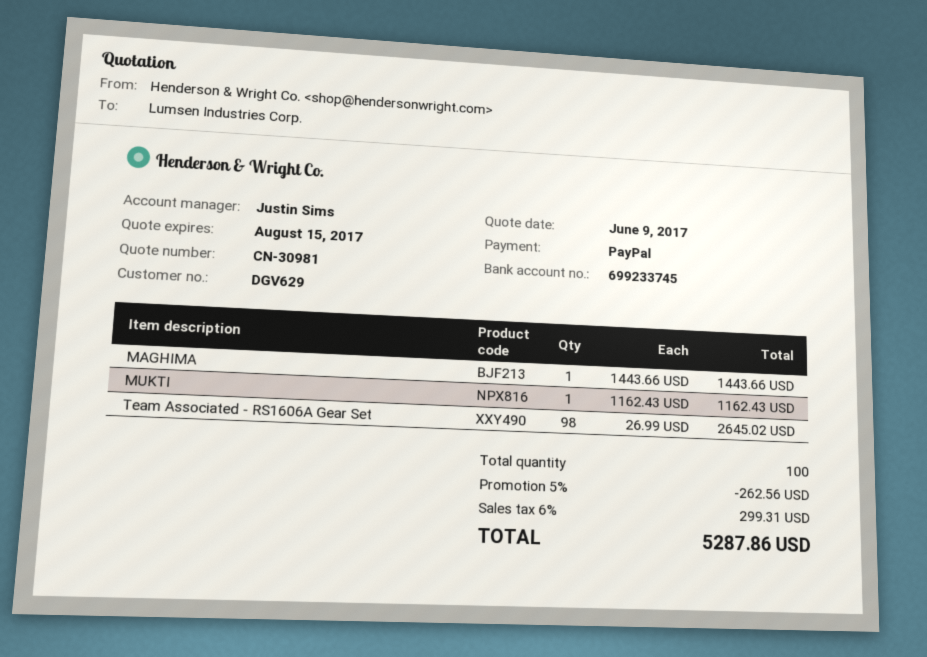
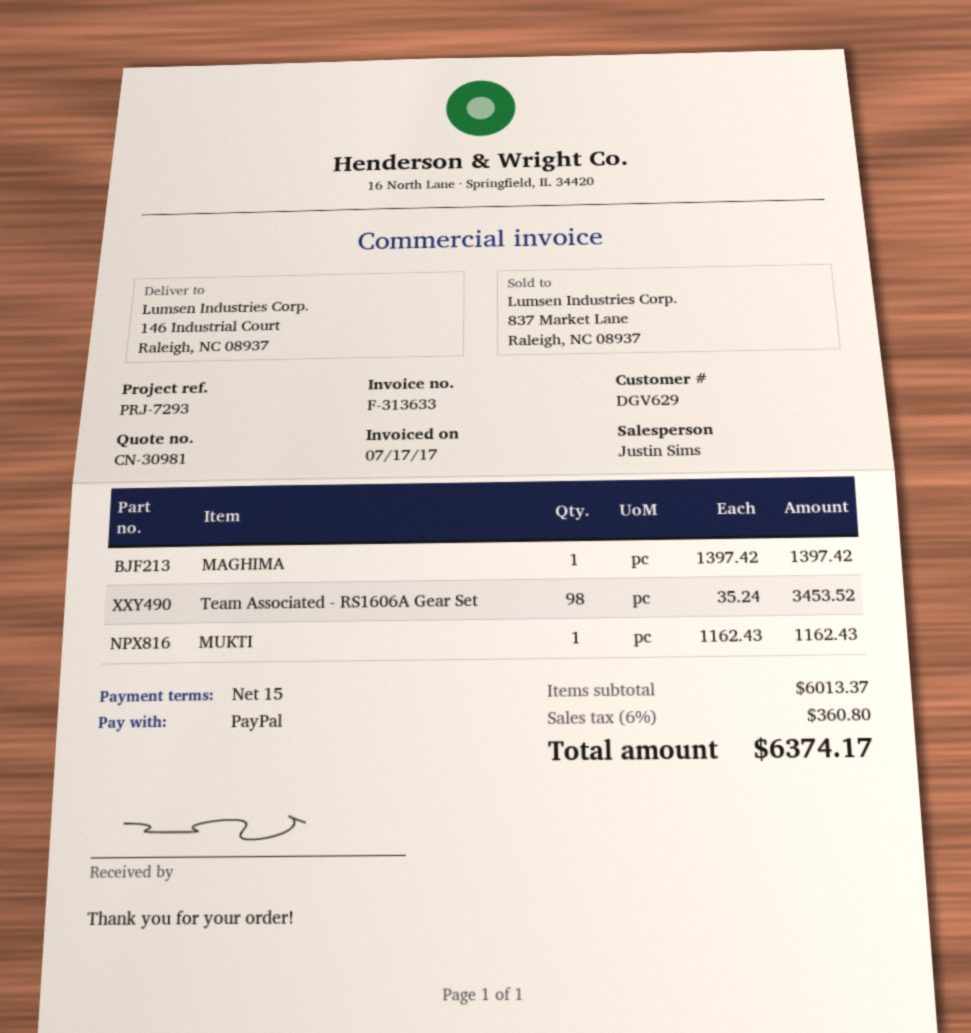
MAGHIMA: 1 x 1443.66 = 1443.66 -> 1 x 1397.42 = 1397.42
Team Associated - RS1606A Gear Set: 98 x 26.99 = 2645.02 -> 98 x 35.24 = 3453.52
discount: 5% = 262.56 -> none
tax: 6% = 299.31 -> 6% = 360.80
total: 5287.86 -> 6374.17

